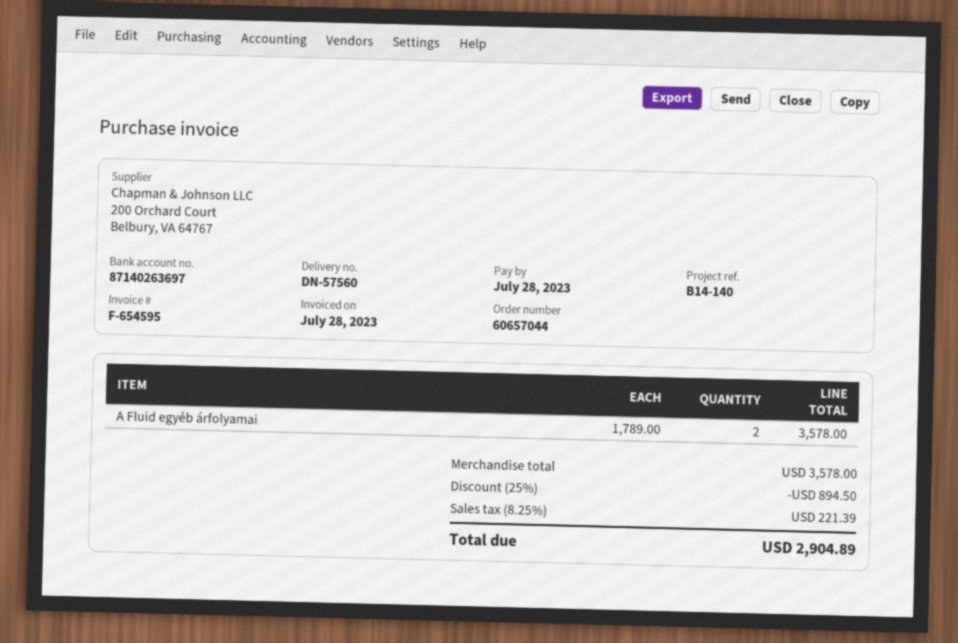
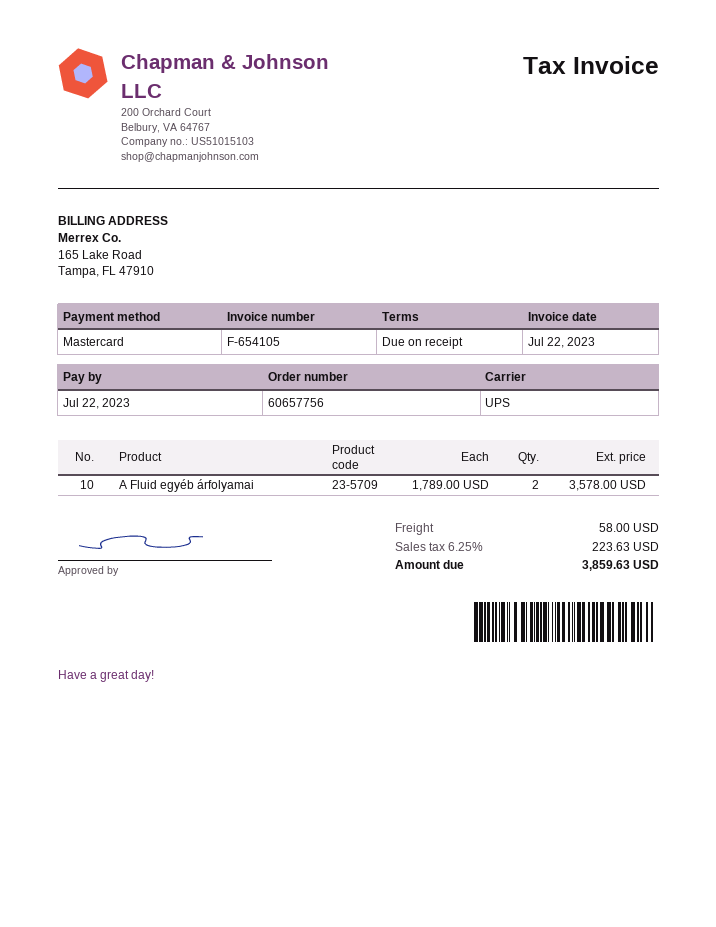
order number: 60657044 -> 60657756
invoice number: F-654595 -> F-654105
invoice date: 2023-07-28 -> 2023-07-22
due date: 2023-07-28 -> 2023-07-22
discount: 25% = 894.50 -> none
shipping: none -> 58.00
tax: 8.25% = 221.39 -> 6.25% = 223.63
total: 2904.89 -> 3859.63

